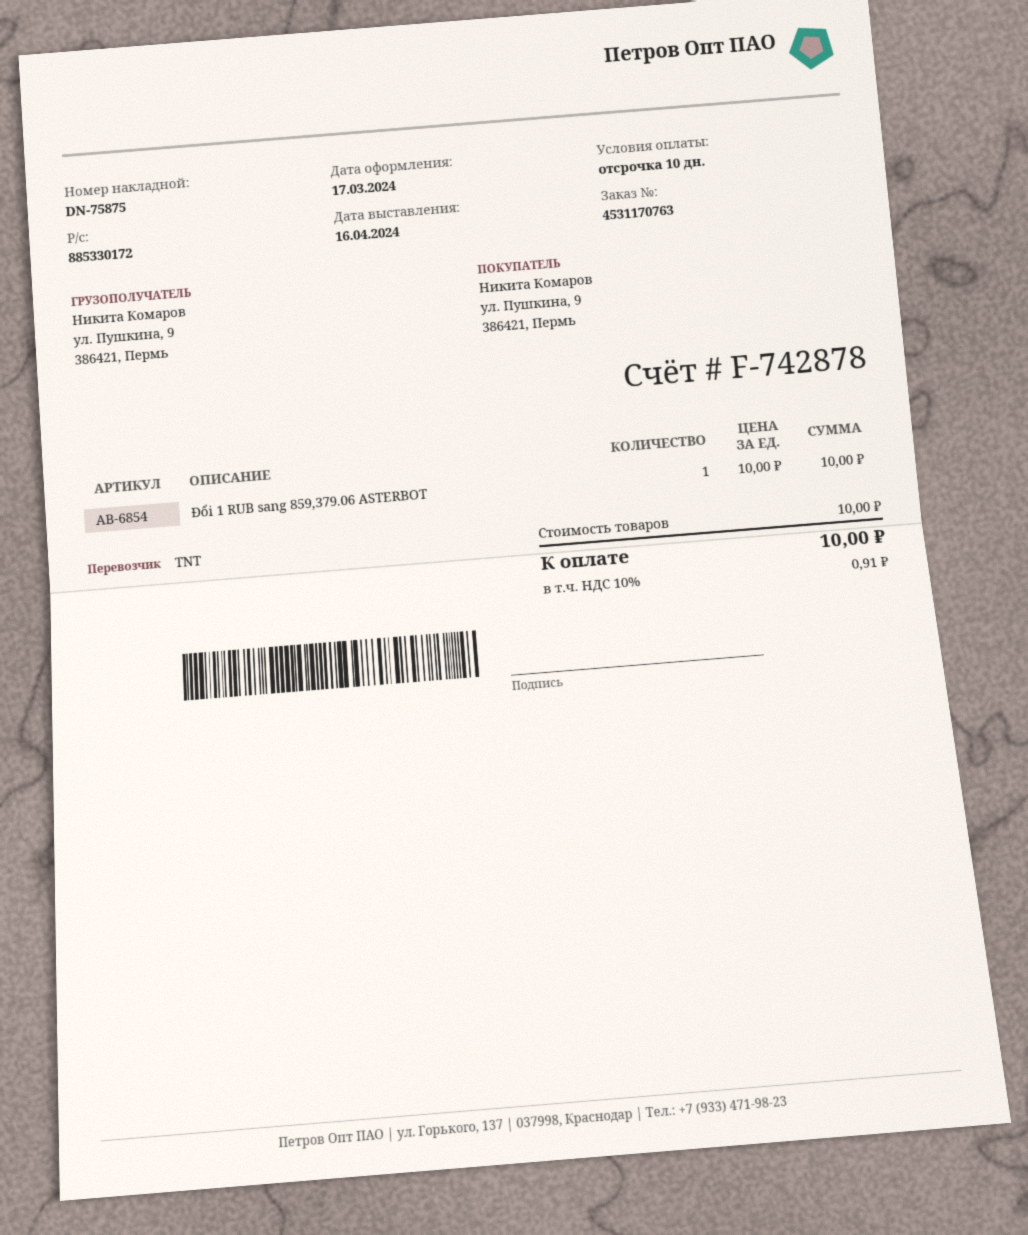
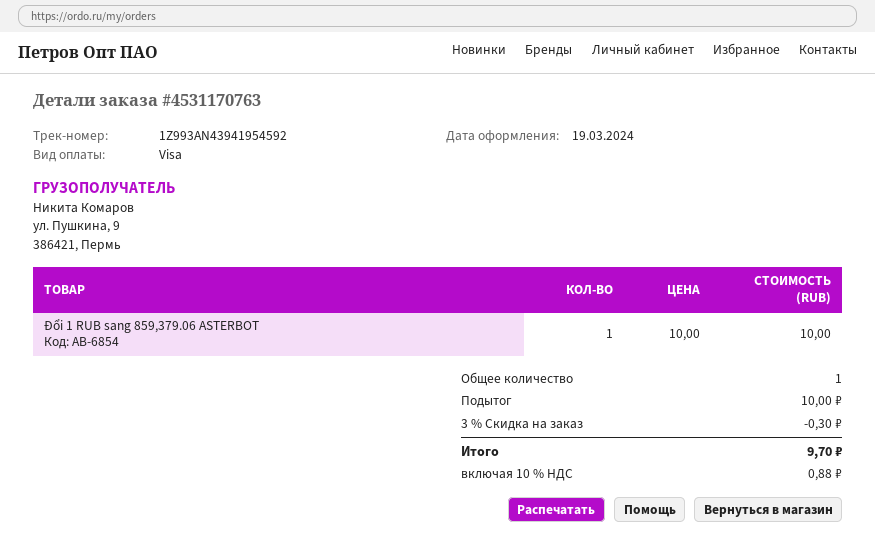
order date: 2024-03-17 -> 2024-03-19
discount: none -> 3% = 0.30
tax: 10% = 0.91 -> 10% = 0.88
total: 10.00 -> 9.70

